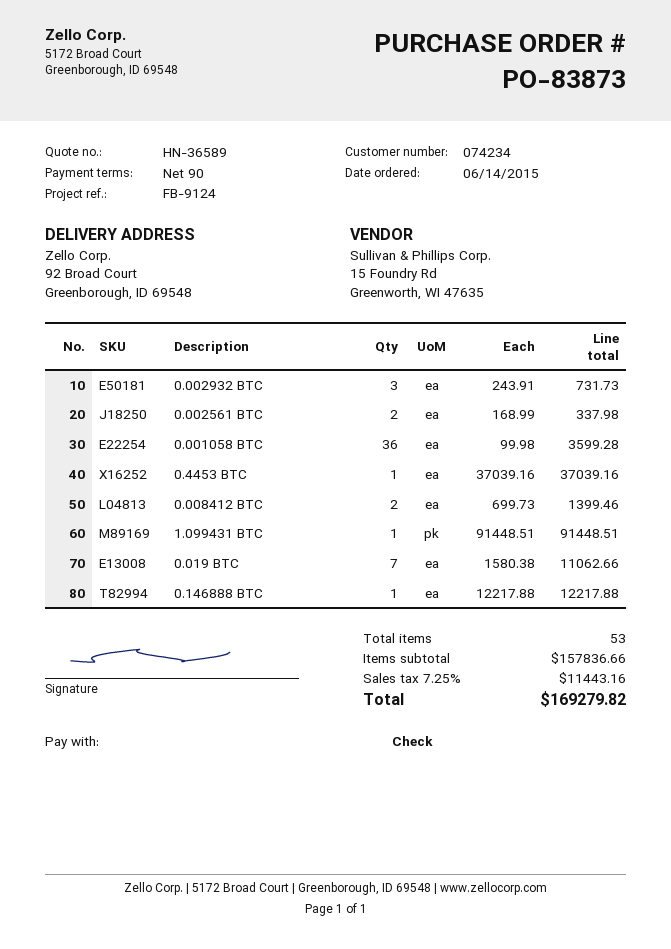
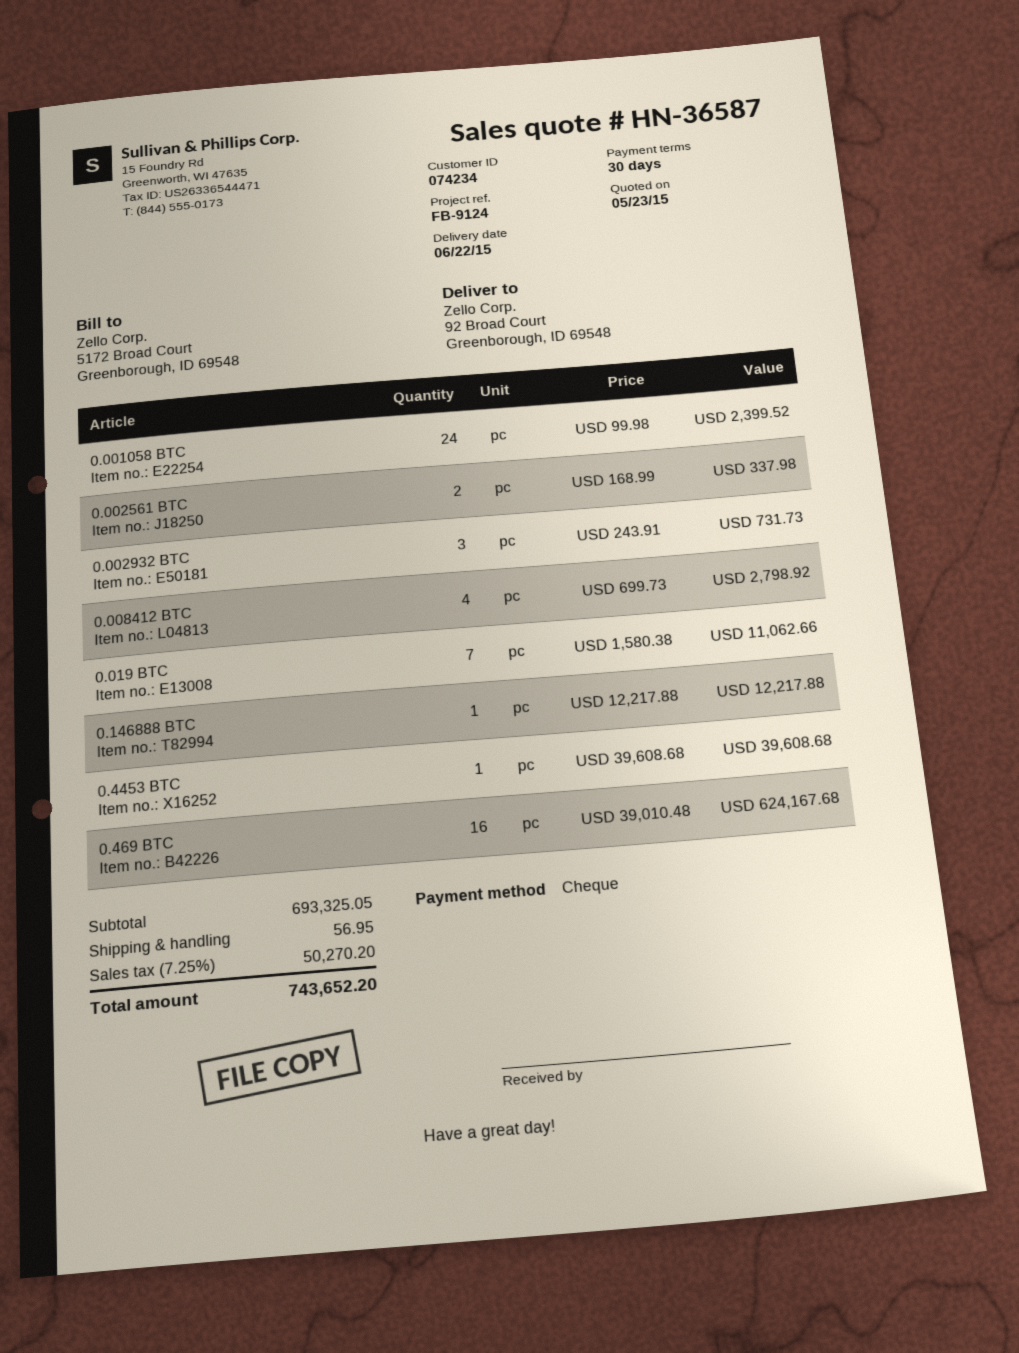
quote number: HN-36589 -> HN-36587
payment terms: 90 days -> 30 days
0.001058 BTC: 36 x 99.98 = 3599.28 -> 24 x 99.98 = 2399.52
0.4453 BTC: 1 x 37039.16 = 37039.16 -> 1 x 39608.68 = 39608.68
0.008412 BTC: 2 x 699.73 = 1399.46 -> 4 x 699.73 = 2798.92
1.099431 BTC: 1 x 91448.51 = 91448.51 -> none
0.469 BTC: none -> 16 x 39010.48 = 624167.68
subtotal: 157836.66 -> 693325.05
shipping: none -> 56.95
tax: 7.25% = 11443.16 -> 7.25% = 50270.20
total: 169279.82 -> 743652.20

